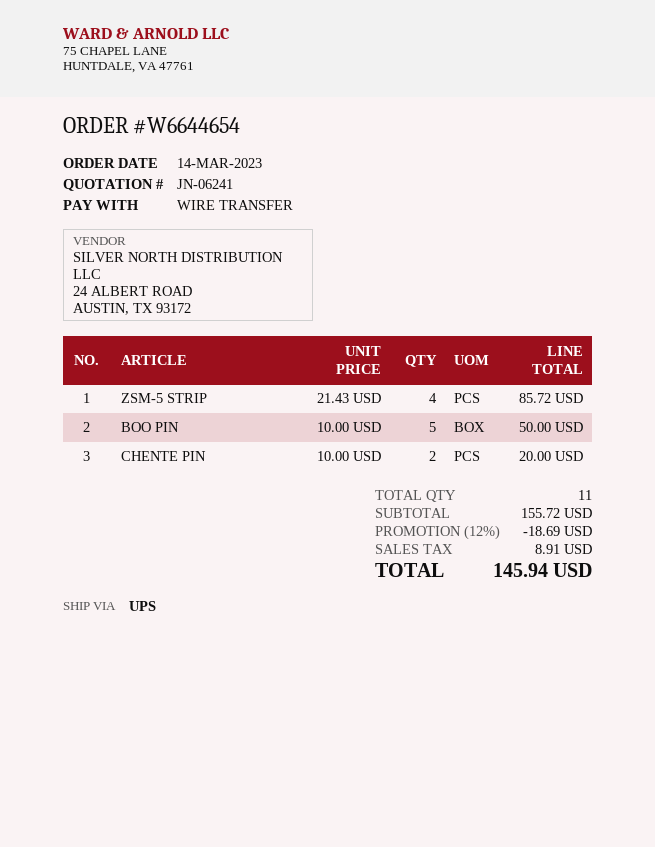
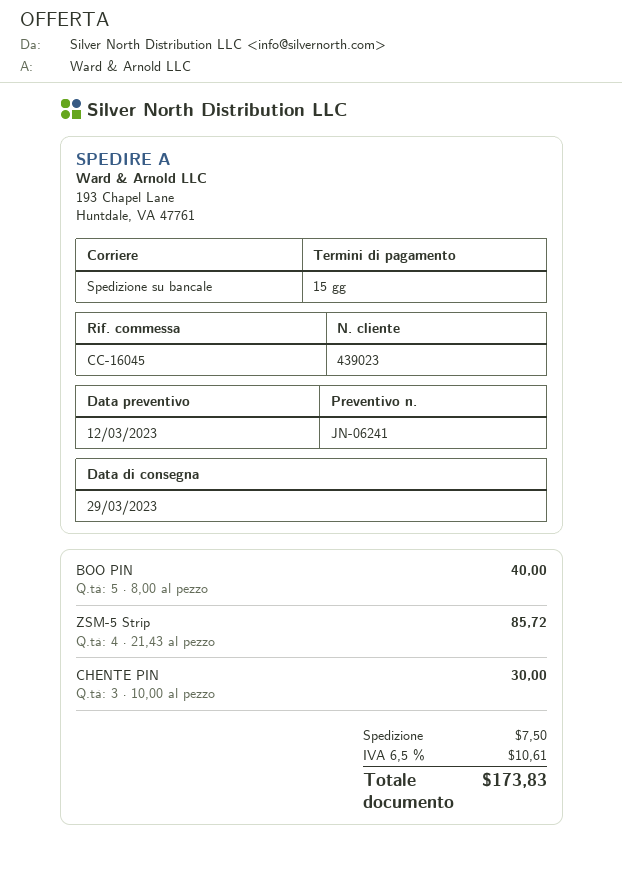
shipping method: UPS -> pallet freight
BOO PIN: 5 x 10.00 = 50.00 -> 5 x 8.00 = 40.00
CHENTE PIN: 2 x 10.00 = 20.00 -> 3 x 10.00 = 30.00
discount: 12% = 18.69 -> none
shipping: none -> 7.50
tax: 8.91 -> 10.61
total: 145.94 -> 173.83

